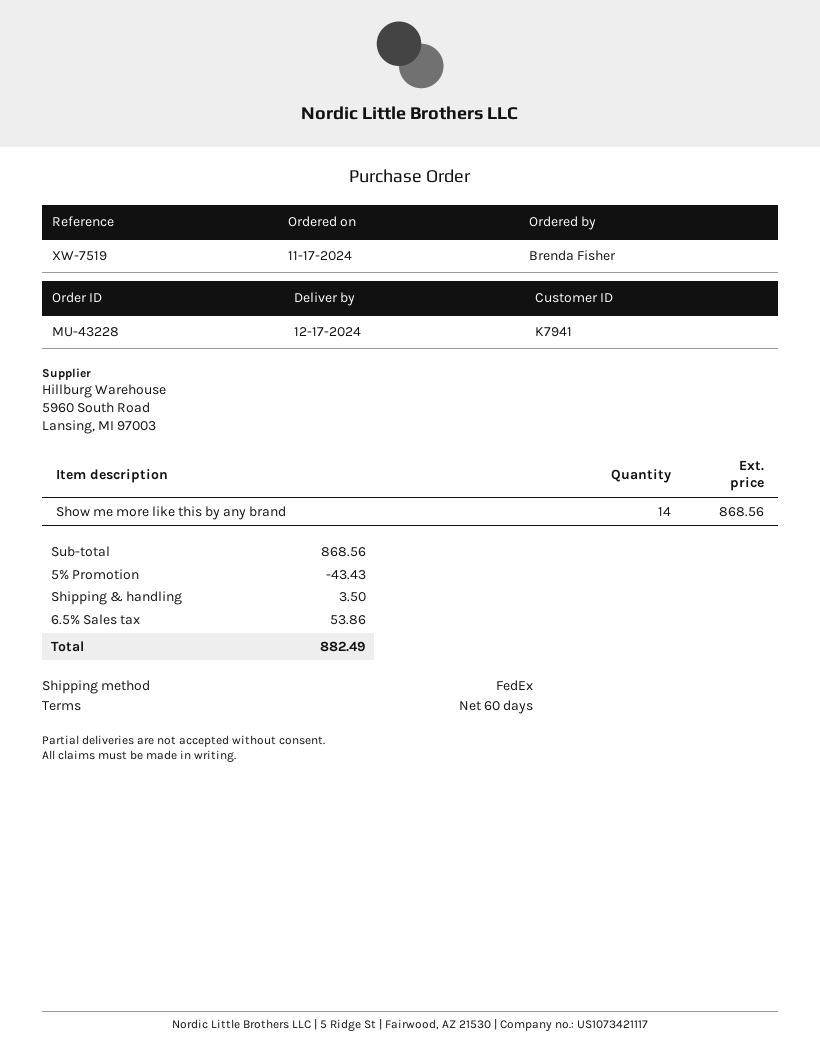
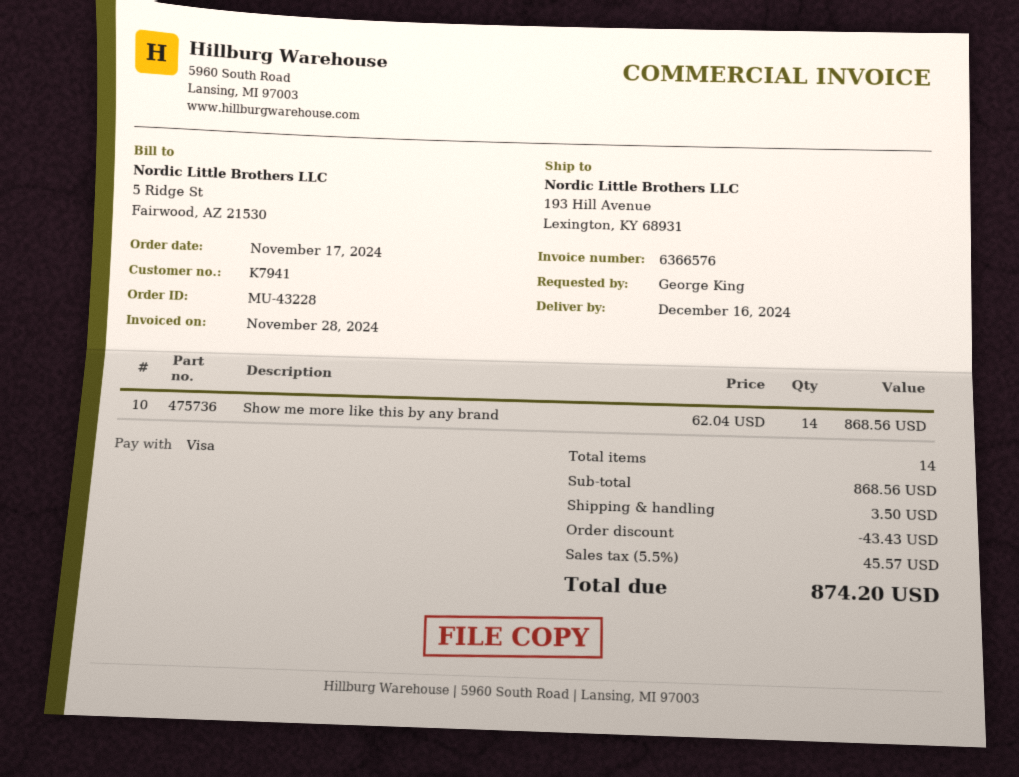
delivery date: 2024-12-17 -> 2024-12-16
ordered by: Brenda Fisher -> George King
tax: 6.5% = 53.86 -> 5.5% = 45.57
total: 882.49 -> 874.20

